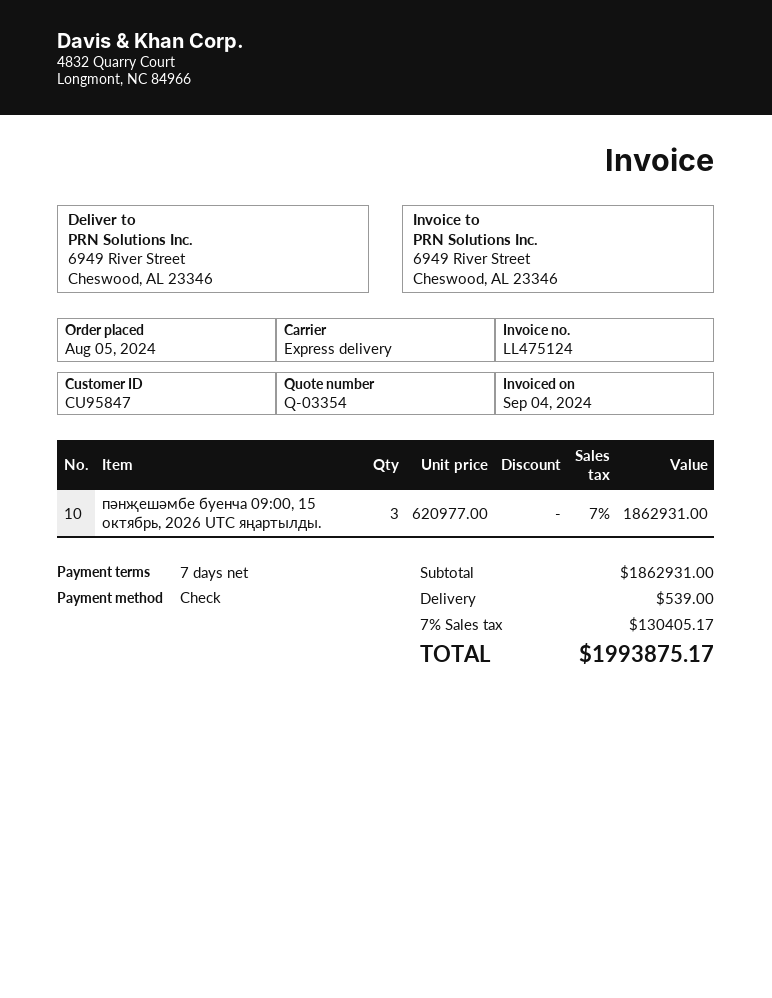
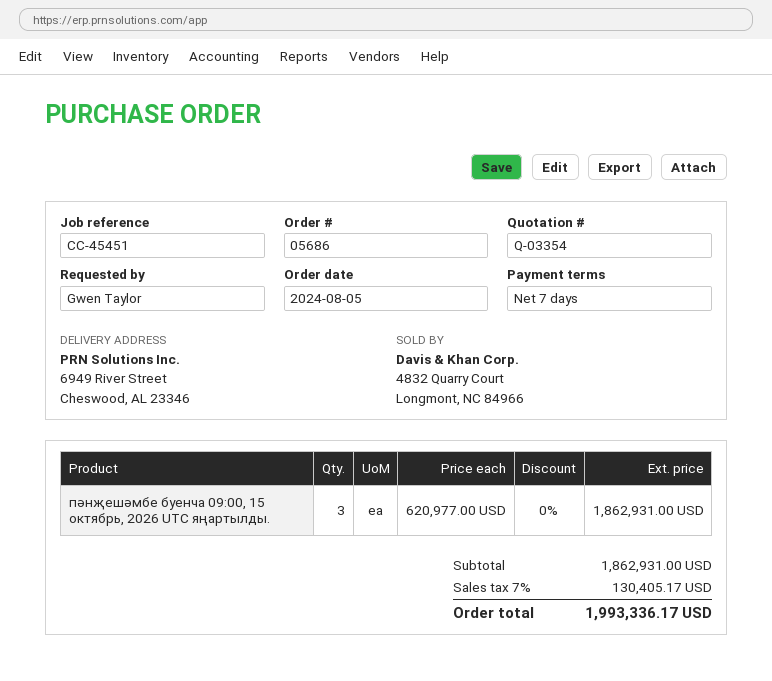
shipping: 539.00 -> none
total: 1993875.17 -> 1993336.17

